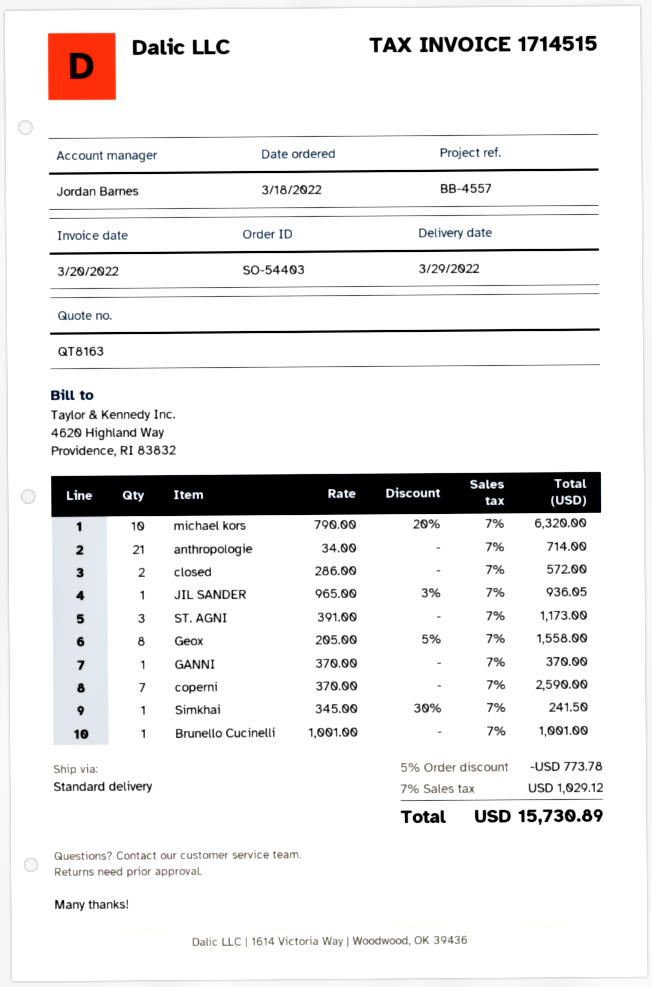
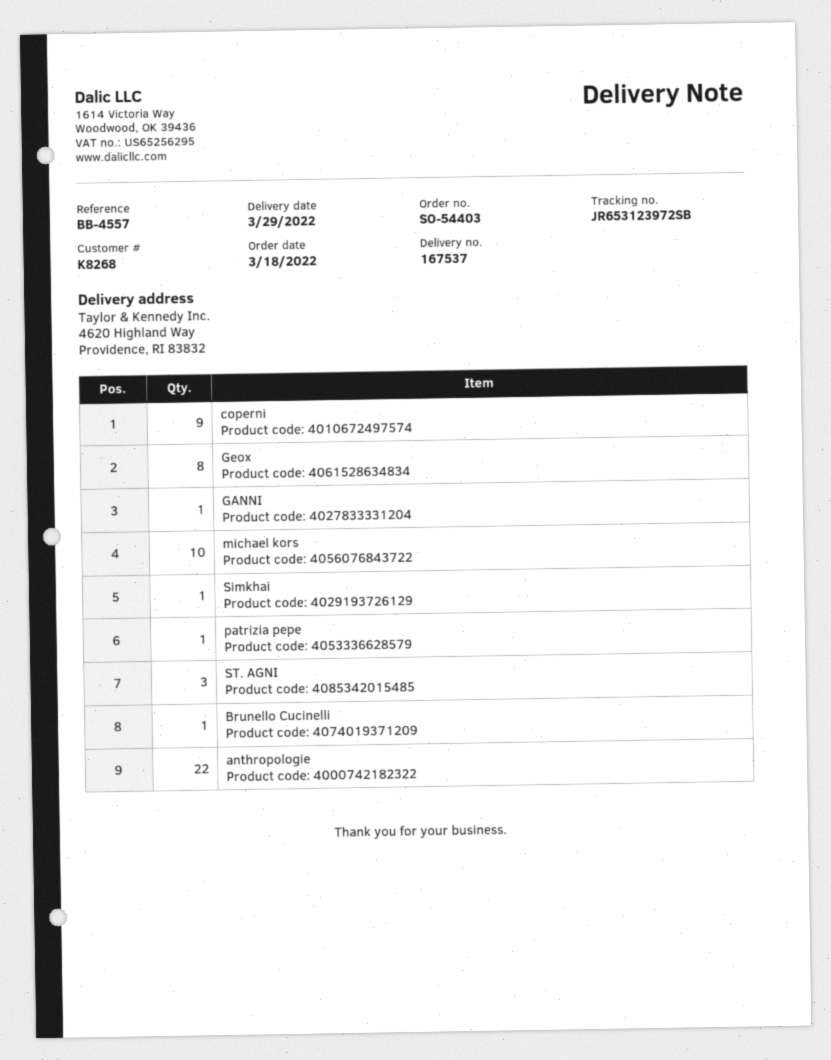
anthropologie: 21 -> 22
closed: 2 -> none
JIL SANDER: 1 -> none
coperni: 7 -> 9
patrizia pepe: none -> 1

